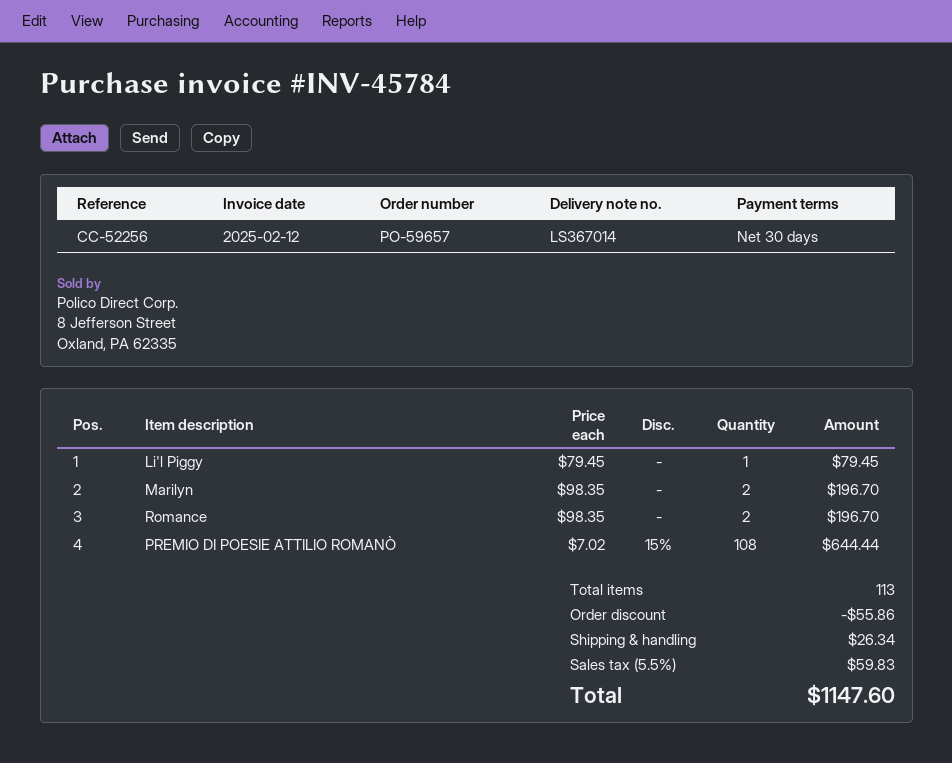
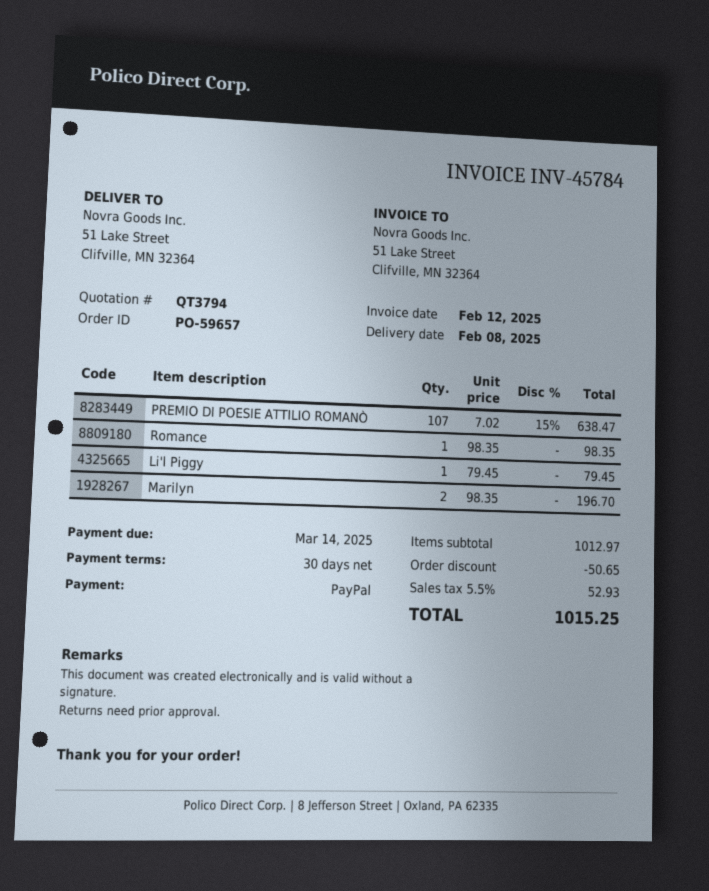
Romance: 2 x 98.35 = 196.70 -> 1 x 98.35 = 98.35
PREMIO DI POESIE ATTILIO ROMANÒ: 108 x 7.02 - 15% = 644.44 -> 107 x 7.02 - 15% = 638.47
discount: 55.86 -> 50.65
shipping: 26.34 -> none
tax: 5.5% = 59.83 -> 5.5% = 52.93
total: 1147.60 -> 1015.25

